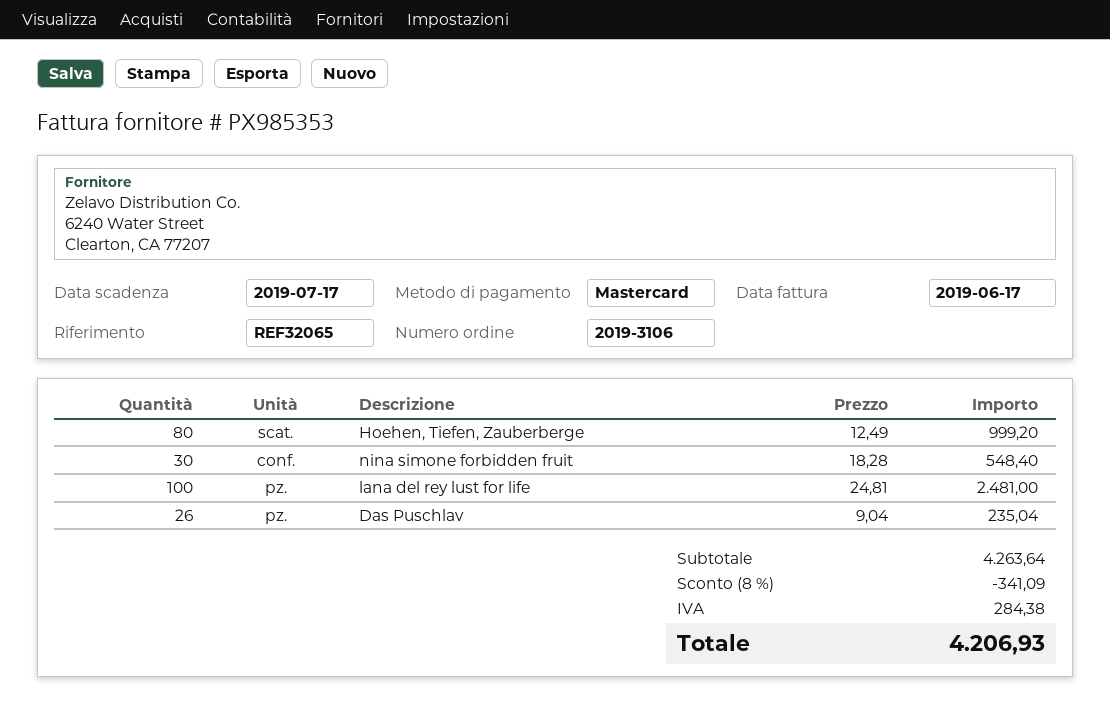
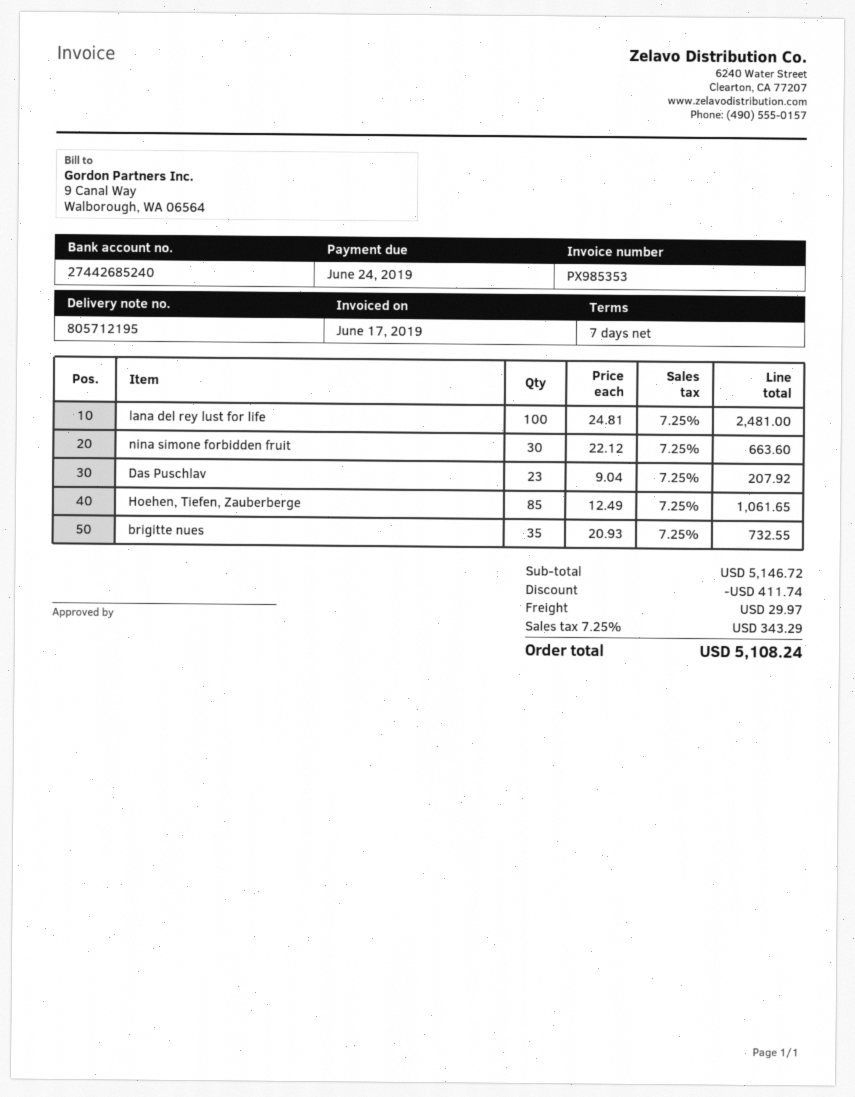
due date: 2019-07-17 -> 2019-06-24
Hoehen, Tiefen, Zauberberge: 80 x 12.49 = 999.20 -> 85 x 12.49 = 1061.65
nina simone forbidden fruit: 30 x 18.28 = 548.40 -> 30 x 22.12 = 663.60
Das Puschlav: 26 x 9.04 = 235.04 -> 23 x 9.04 = 207.92
brigitte nues: none -> 35 x 20.93 = 732.55
subtotal: 4263.64 -> 5146.72
discount: 341.09 -> 411.74
shipping: none -> 29.97
tax: 284.38 -> 343.29
total: 4206.93 -> 5108.24

